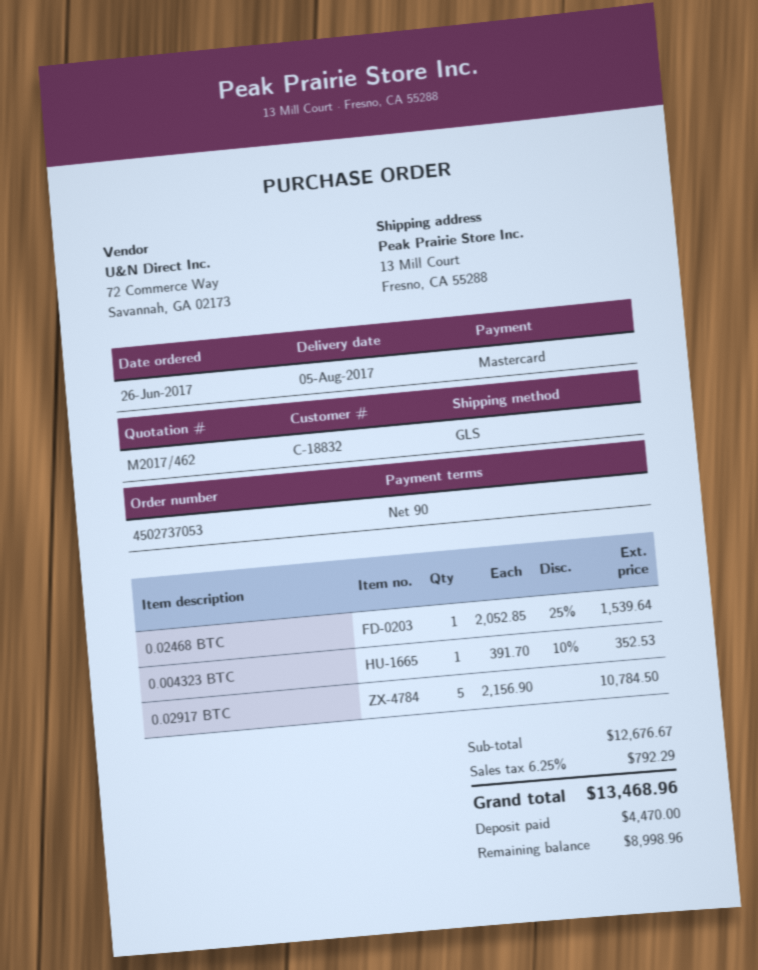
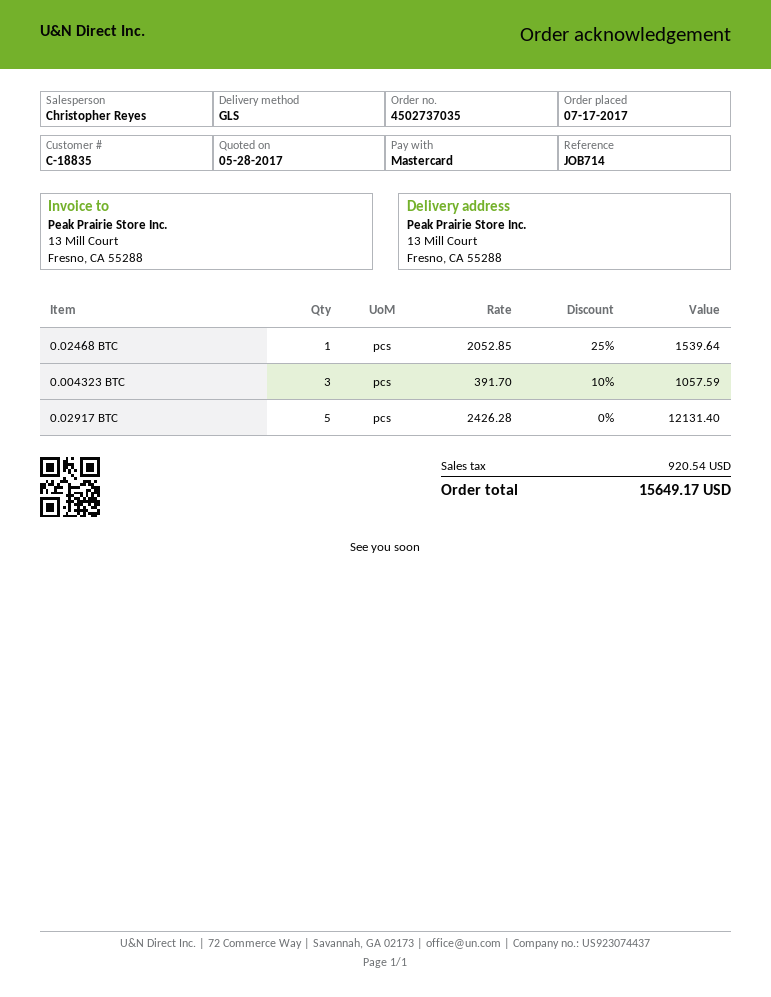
order number: 4502737053 -> 4502737035
order date: 2017-06-26 -> 2017-07-17
customer number: C-18832 -> C-18835
0.004323 BTC: 1 x 391.70 - 10% = 352.53 -> 3 x 391.70 - 10% = 1057.59
0.02917 BTC: 5 x 2156.90 = 10784.50 -> 5 x 2426.28 = 12131.40
tax: 792.29 -> 920.54
total: 13468.96 -> 15649.17

